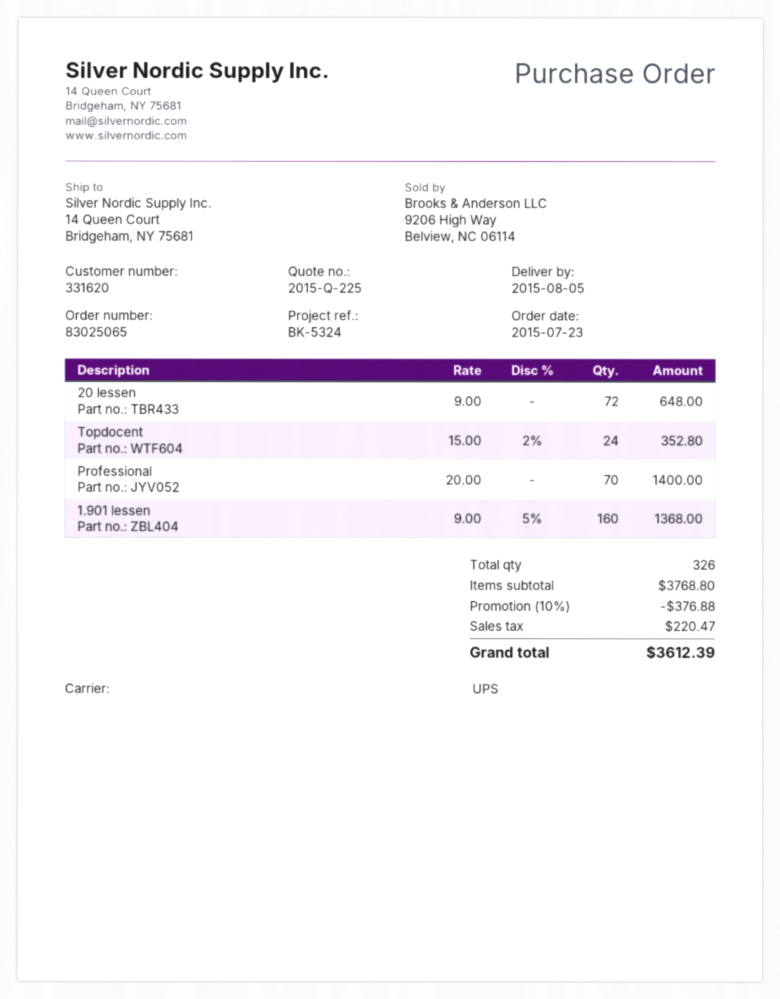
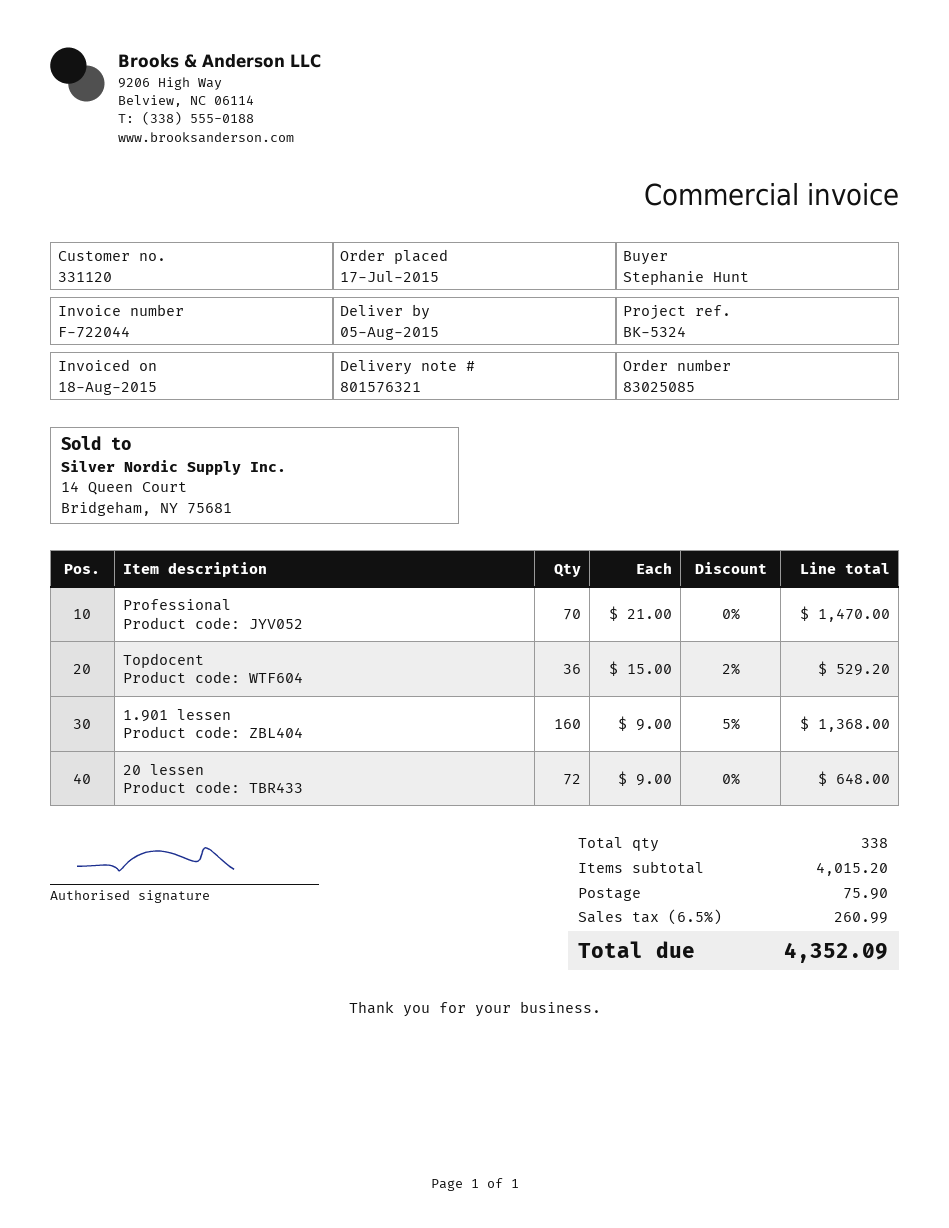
order number: 83025065 -> 83025085
order date: 2015-07-23 -> 2015-07-17
customer number: 331620 -> 331120
Topdocent: 24 x 15.00 - 2% = 352.80 -> 36 x 15.00 - 2% = 529.20
Professional: 70 x 20.00 = 1400.00 -> 70 x 21.00 = 1470.00
total quantity: 326 -> 338
subtotal: 3768.80 -> 4015.20
discount: 10% = 376.88 -> none
shipping: none -> 75.90
tax: 220.47 -> 260.99
total: 3612.39 -> 4352.09

